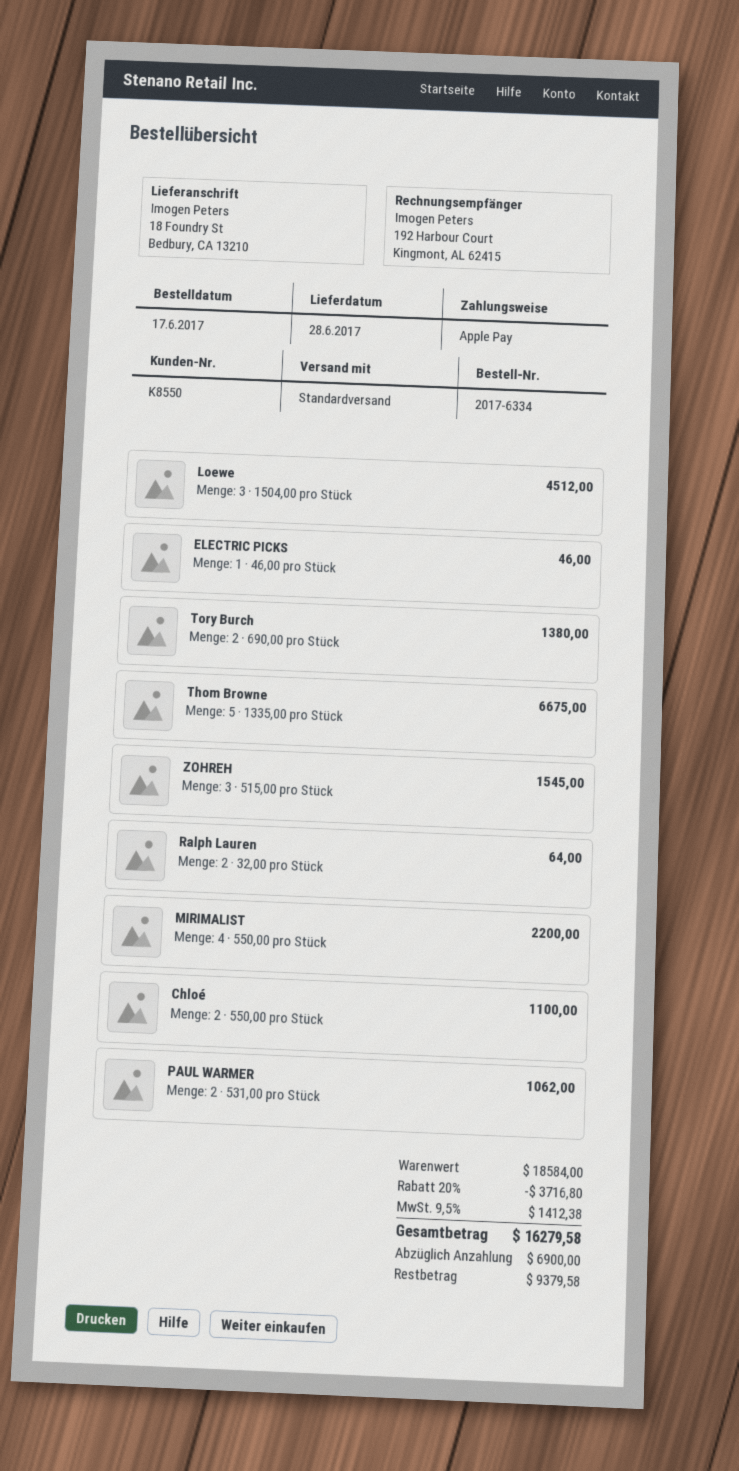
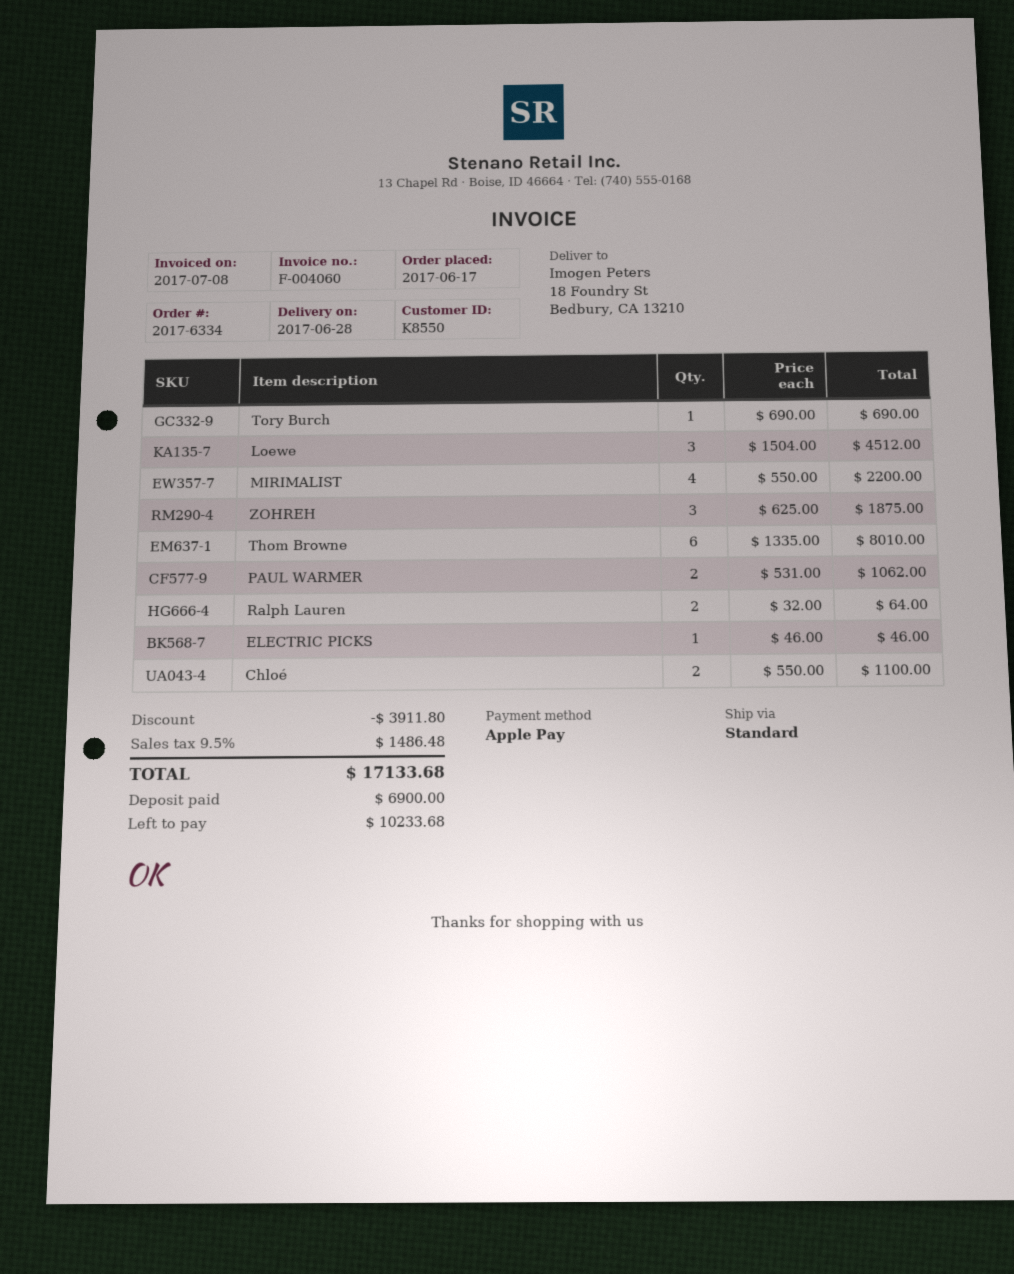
Tory Burch: 2 x 690.00 = 1380.00 -> 1 x 690.00 = 690.00
Thom Browne: 5 x 1335.00 = 6675.00 -> 6 x 1335.00 = 8010.00
ZOHREH: 3 x 515.00 = 1545.00 -> 3 x 625.00 = 1875.00
discount: 3716.80 -> 3911.80
tax: 9.5% = 1412.38 -> 9.5% = 1486.48
total: 16279.58 -> 17133.68
balance: 9379.58 -> 10233.68

